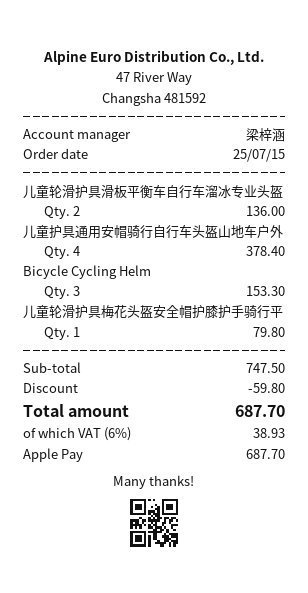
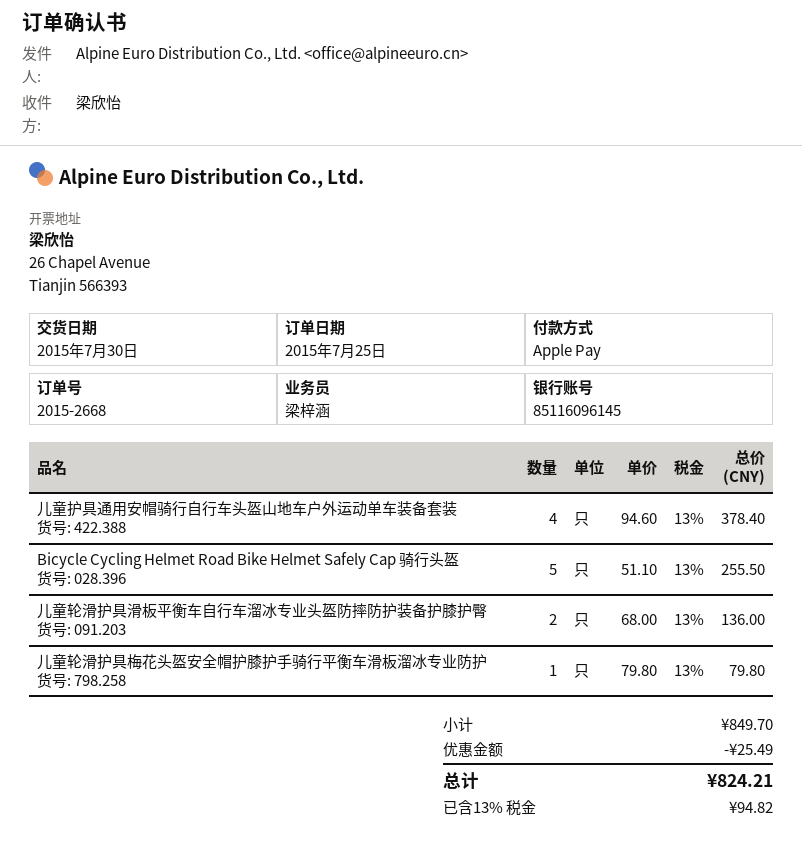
Bicycle Cycling Helm: 3 for 153.30 -> 5 for 255.50
subtotal: 747.50 -> 849.70
discount: 59.80 -> 25.49
tax: 6% = 38.93 -> 13% = 94.82
total: 687.70 -> 824.21

